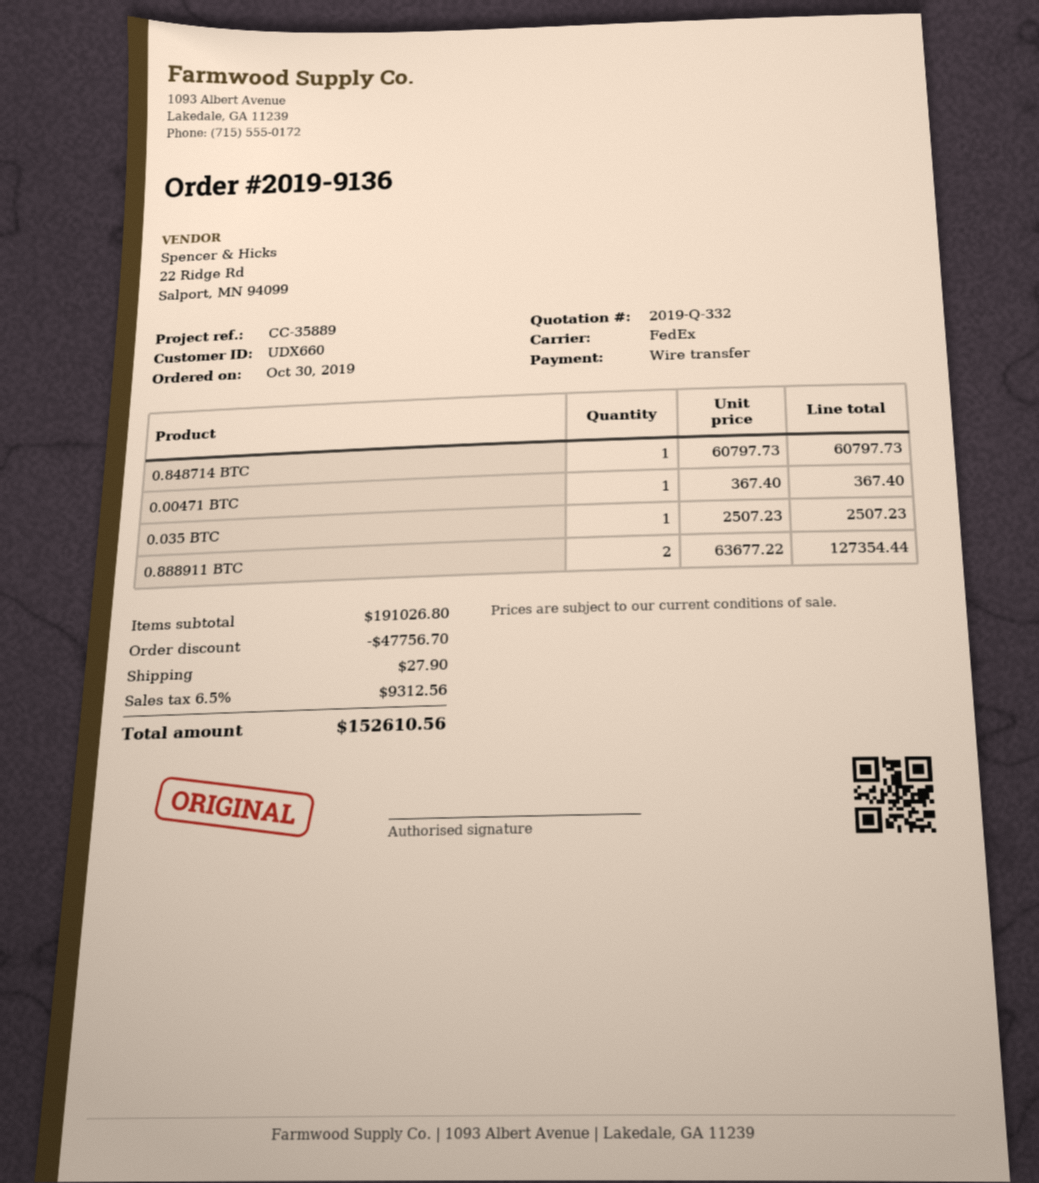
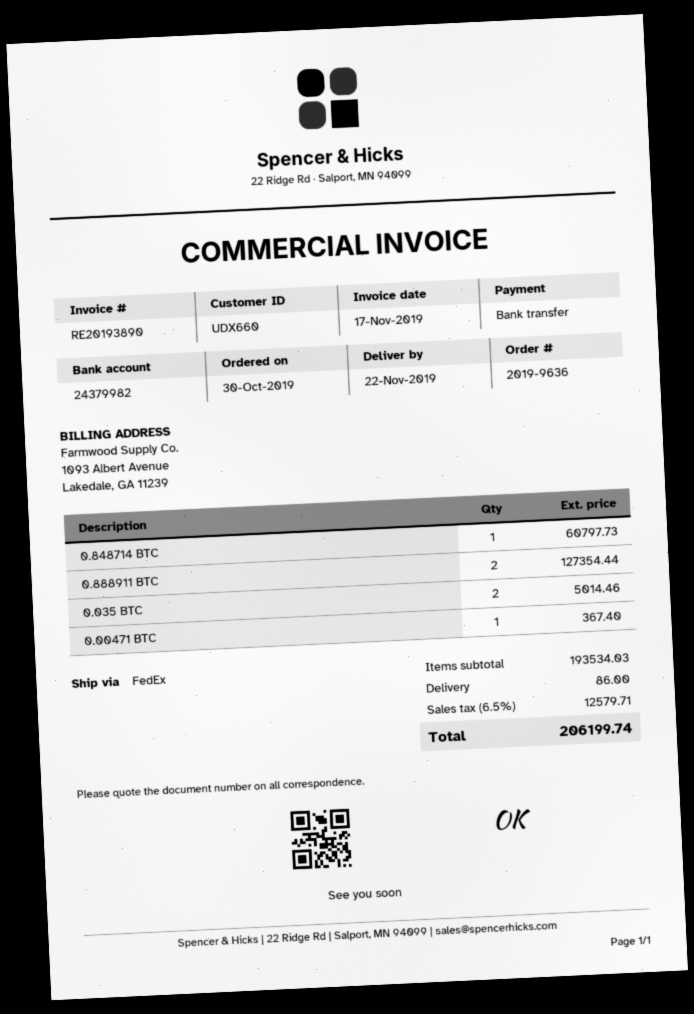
order number: 2019-9136 -> 2019-9636
0.035 BTC: 1 for 2507.23 -> 2 for 5014.46
subtotal: 191026.80 -> 193534.03
discount: 47756.70 -> none
shipping: 27.90 -> 86.00
tax: 6.5% = 9312.56 -> 6.5% = 12579.71
total: 152610.56 -> 206199.74

